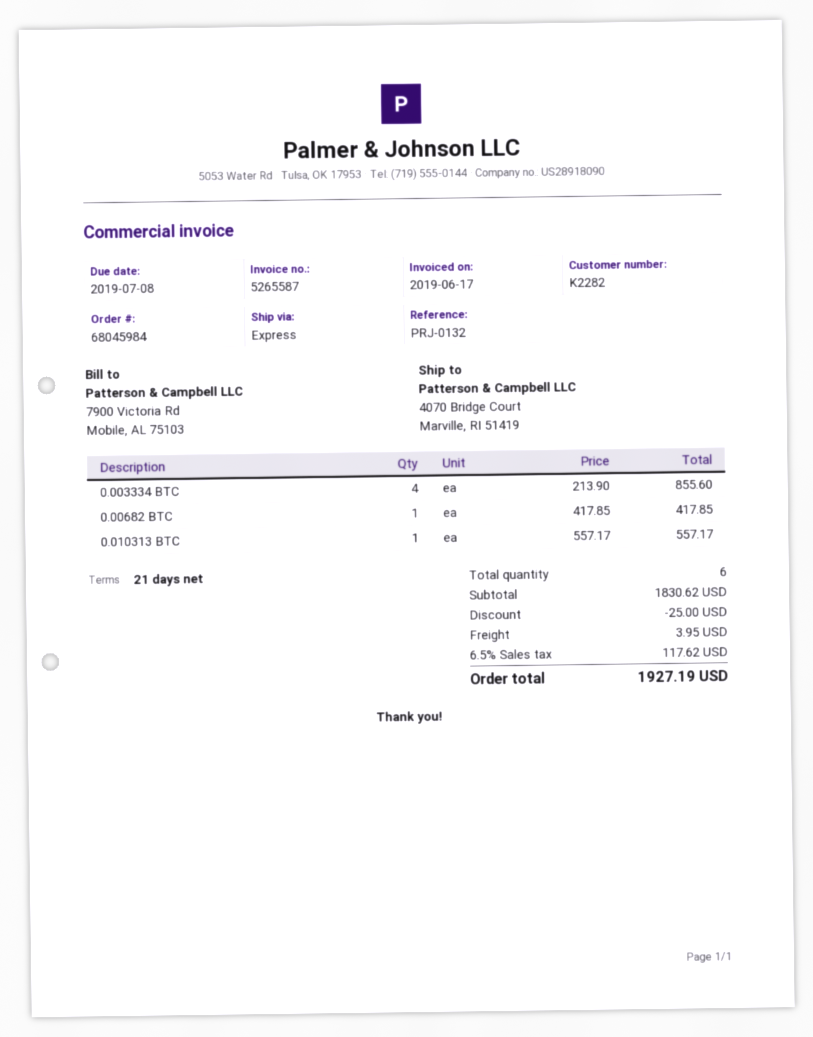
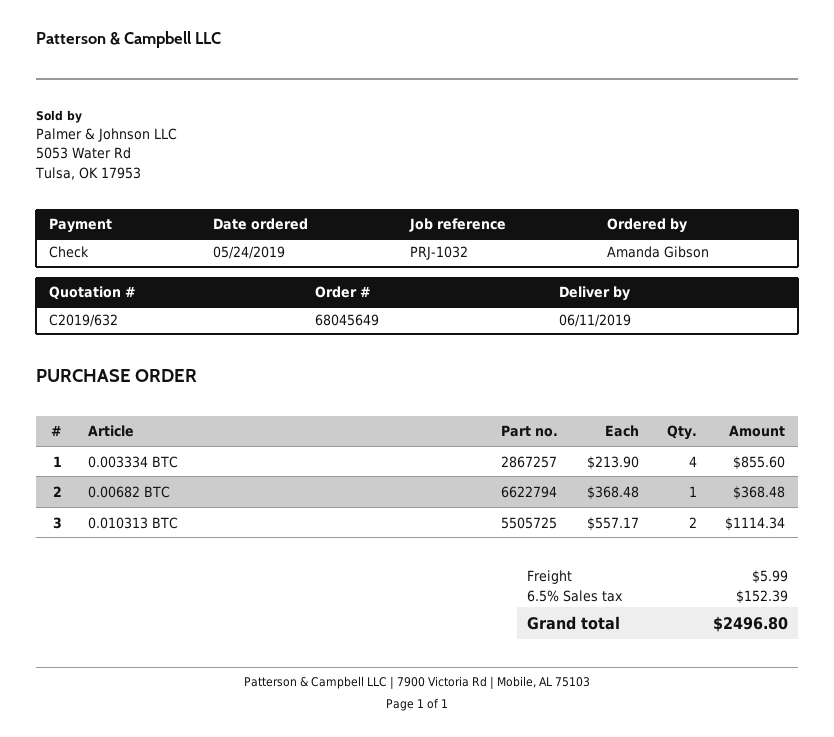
order number: 68045984 -> 68045649
reference: PRJ-0132 -> PRJ-1032
0.00682 BTC: 1 x 417.85 = 417.85 -> 1 x 368.48 = 368.48
0.010313 BTC: 1 x 557.17 = 557.17 -> 2 x 557.17 = 1114.34
discount: 25.00 -> none
shipping: 3.95 -> 5.99
tax: 6.5% = 117.62 -> 6.5% = 152.39
total: 1927.19 -> 2496.80

